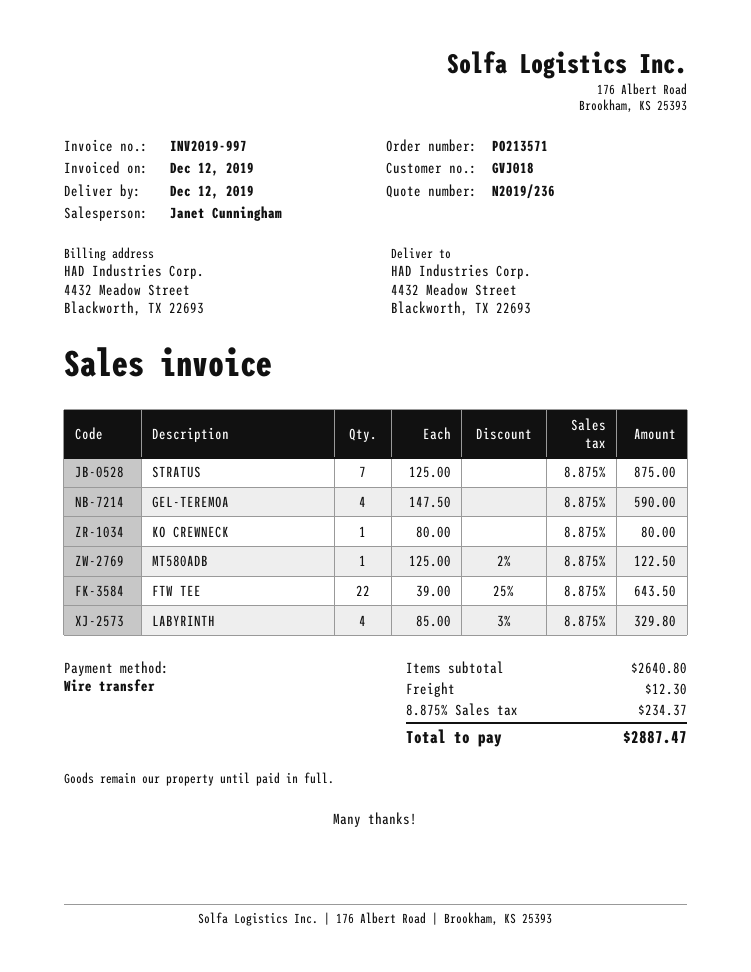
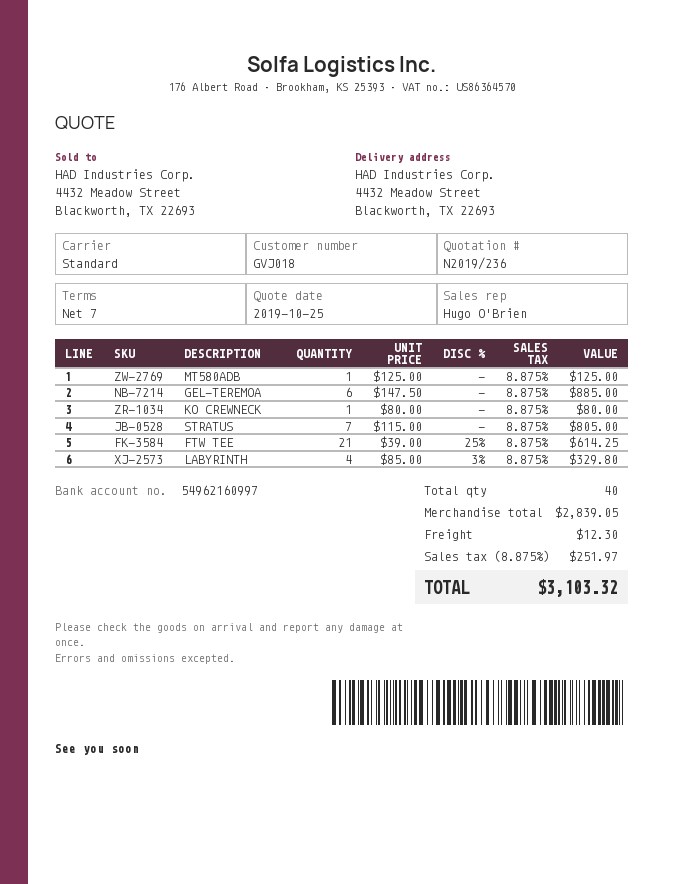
sales rep: Janet Cunningham -> Hugo O'Brien
STRATUS: 7 x 125.00 = 875.00 -> 7 x 115.00 = 805.00
GEL-TEREMOA: 4 x 147.50 = 590.00 -> 6 x 147.50 = 885.00
MT580ADB: 1 x 125.00 - 2% = 122.50 -> 1 x 125.00 = 125.00
FTW TEE: 22 x 39.00 - 25% = 643.50 -> 21 x 39.00 - 25% = 614.25
subtotal: 2640.80 -> 2839.05
tax: 8.875% = 234.37 -> 8.875% = 251.97
total: 2887.47 -> 3103.32

